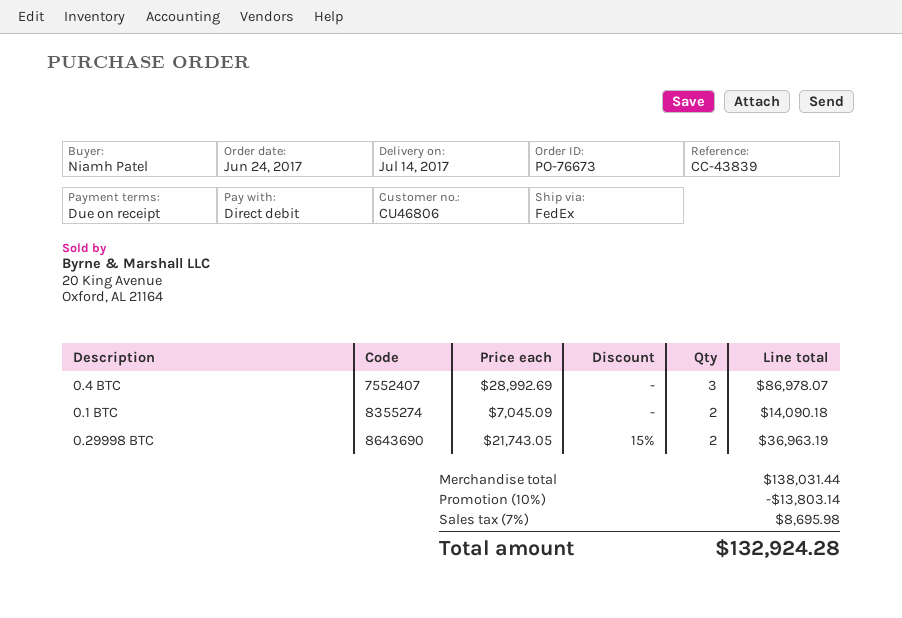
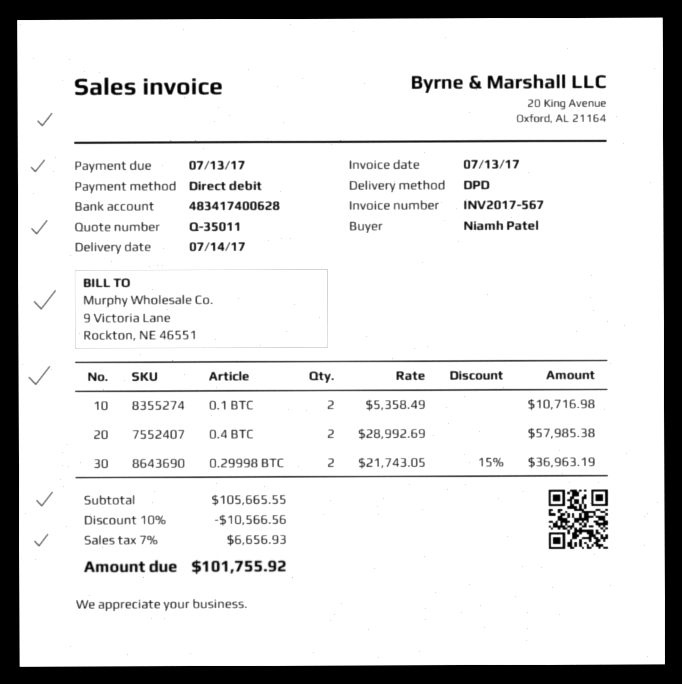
shipping method: FedEx -> DPD
0.4 BTC: 3 x 28992.69 = 86978.07 -> 2 x 28992.69 = 57985.38
0.1 BTC: 2 x 7045.09 = 14090.18 -> 2 x 5358.49 = 10716.98
subtotal: 138031.44 -> 105665.55
discount: 10% = 13803.14 -> 10% = 10566.56
tax: 7% = 8695.98 -> 7% = 6656.93
total: 132924.28 -> 101755.92

